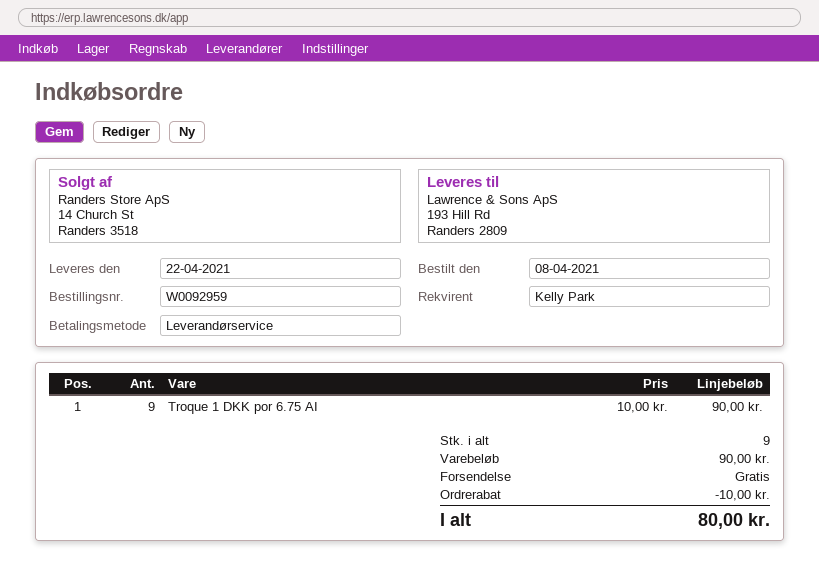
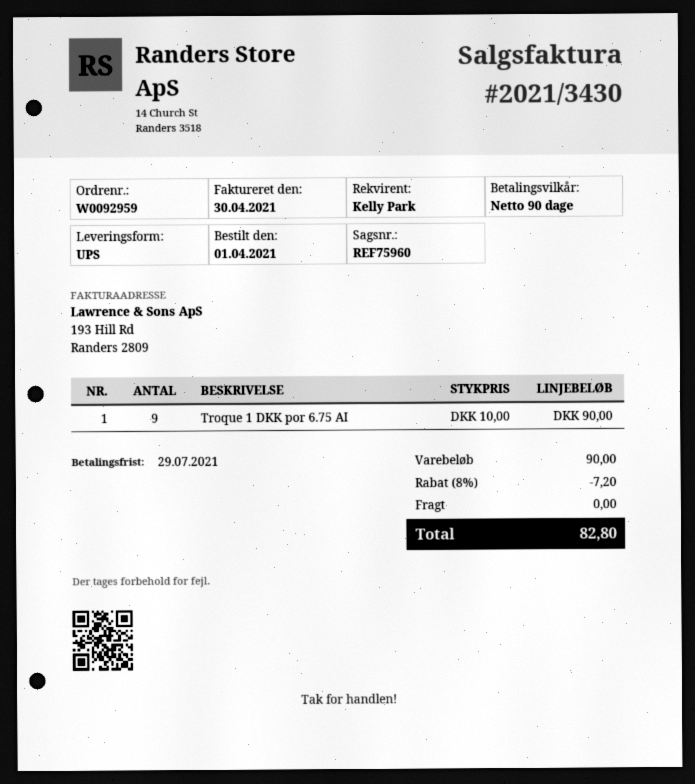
order date: 2021-04-08 -> 2021-04-01
discount: 10.00 -> 7.20
total: 80.00 -> 82.80

